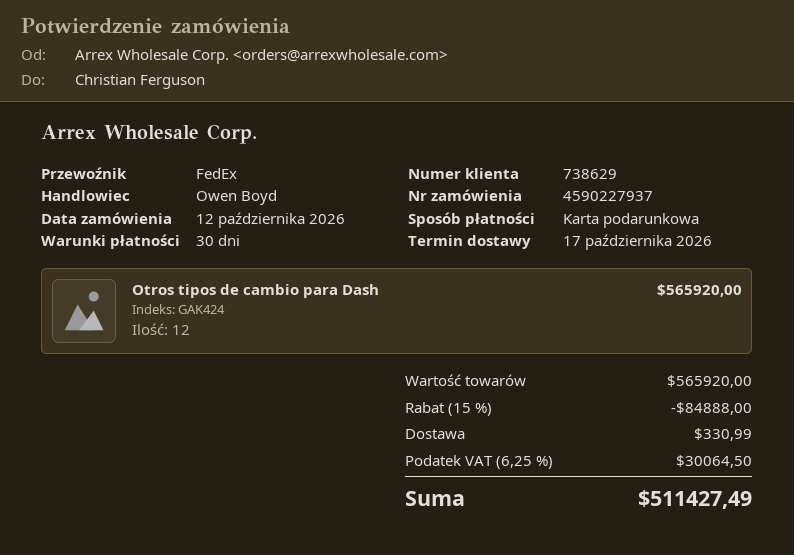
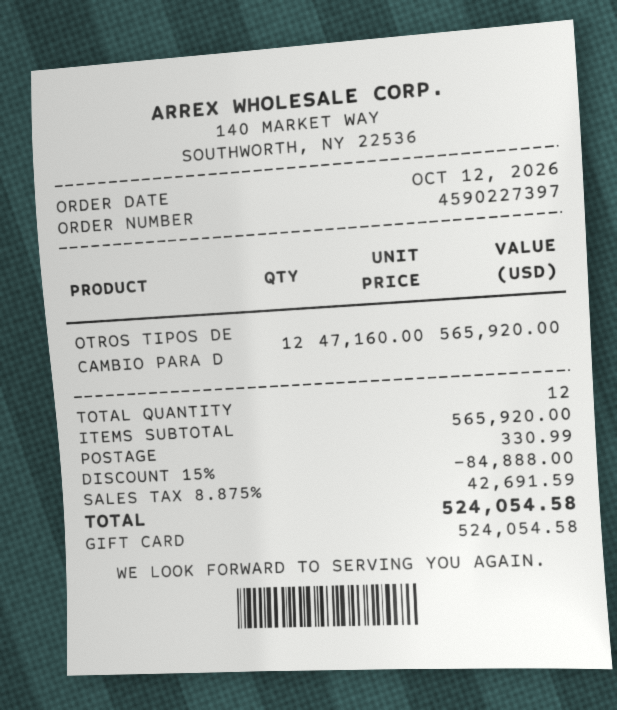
order number: 4590227937 -> 4590227397
tax: 6.25% = 30064.50 -> 8.875% = 42691.59
total: 511427.49 -> 524054.58

